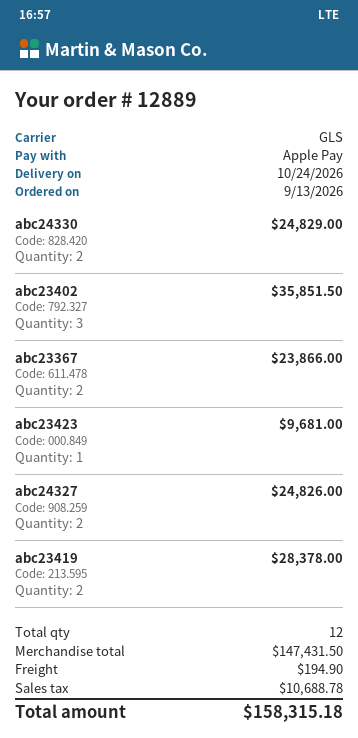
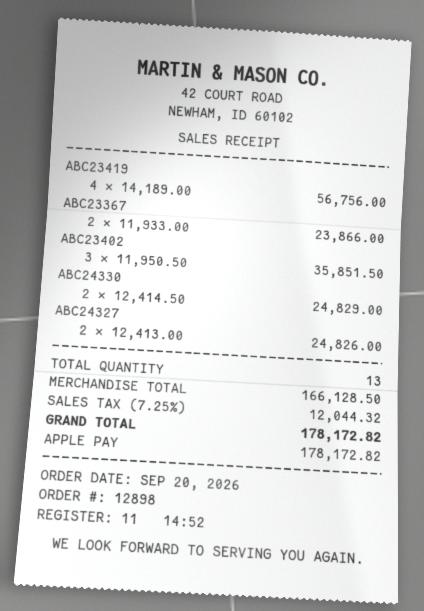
order number: 12889 -> 12898
order date: 2026-09-13 -> 2026-09-20
abc23423: 1 for 9681.00 -> none
abc23419: 2 for 28378.00 -> 4 for 56756.00
total quantity: 12 -> 13
subtotal: 147431.50 -> 166128.50
shipping: 194.90 -> none
tax: 10688.78 -> 12044.32
total: 158315.18 -> 178172.82

